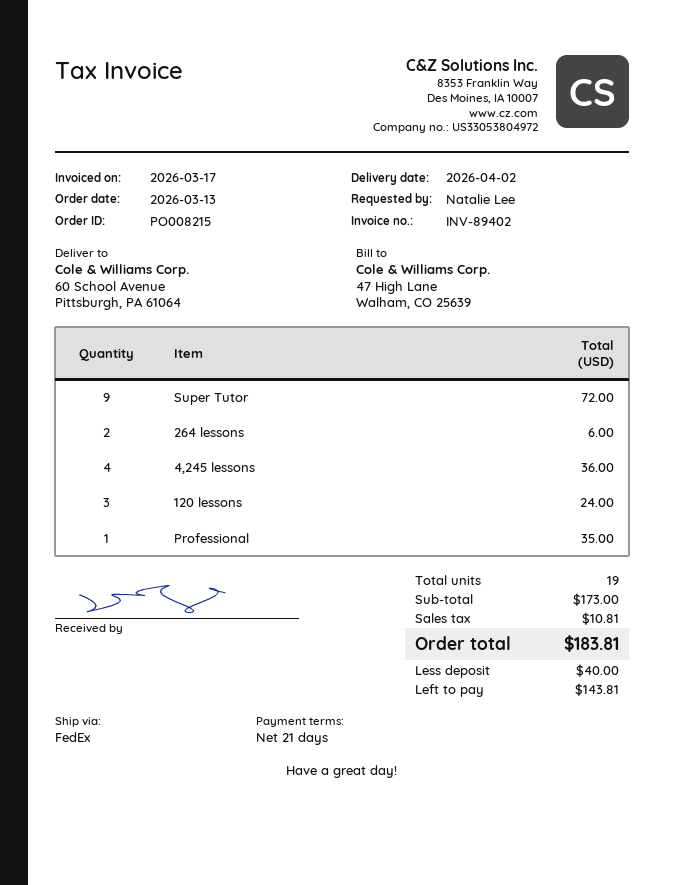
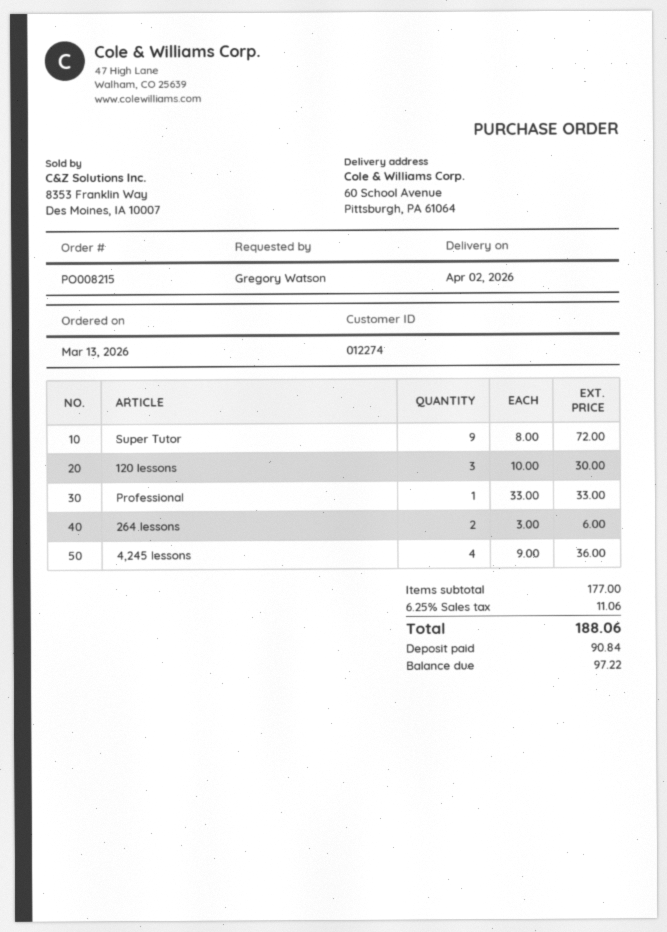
ordered by: Natalie Lee -> Gregory Watson
120 lessons: 3 for 24.00 -> 3 for 30.00
Professional: 1 for 35.00 -> 1 for 33.00
subtotal: 173.00 -> 177.00
tax: 10.81 -> 11.06
total: 183.81 -> 188.06
deposit: 40.00 -> 90.84
balance: 143.81 -> 97.22

